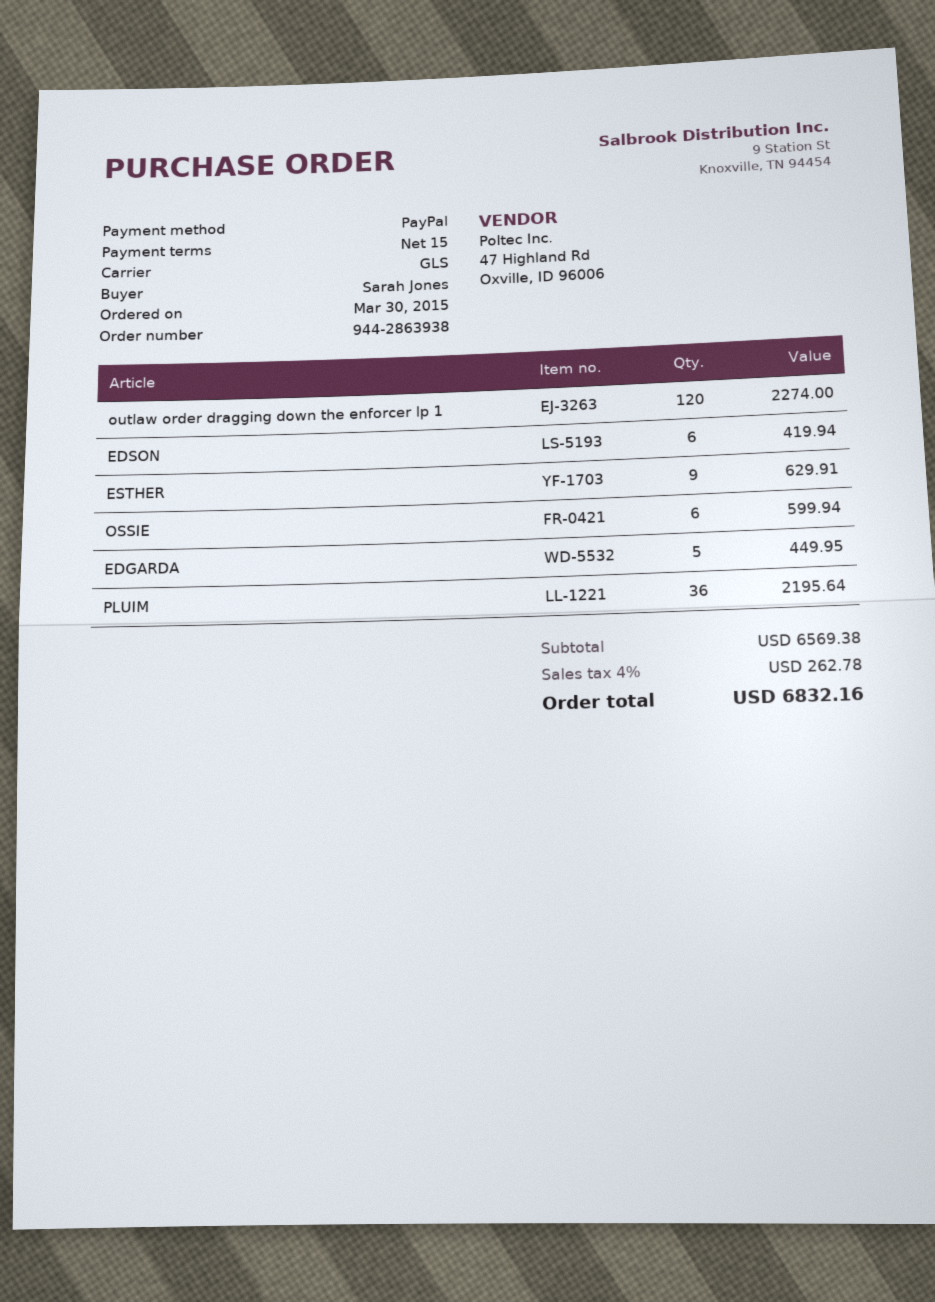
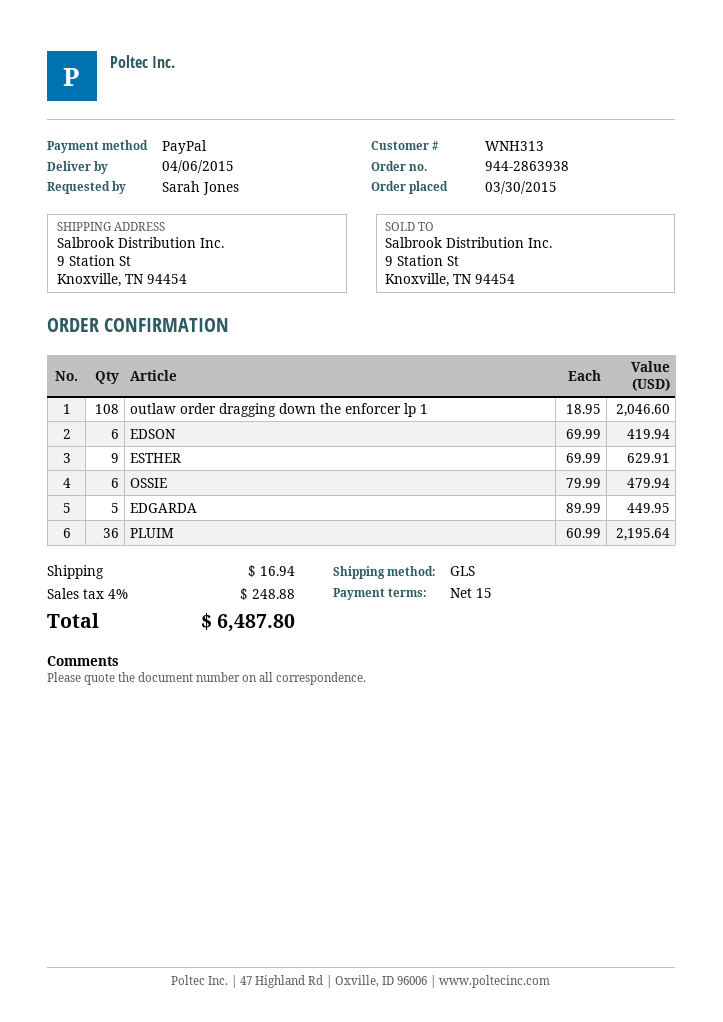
outlaw order dragging down the enforcer lp 1: 120 for 2274.00 -> 108 for 2046.60
OSSIE: 6 for 599.94 -> 6 for 479.94
shipping: none -> 16.94
tax: 4% = 262.78 -> 4% = 248.88
total: 6832.16 -> 6487.80

